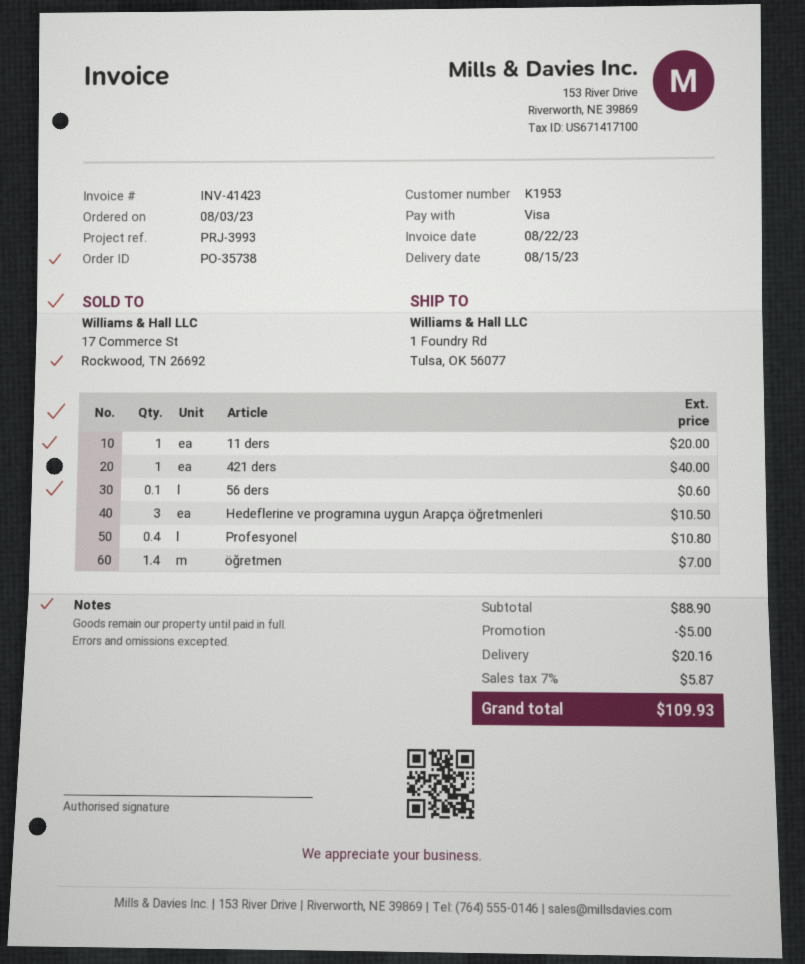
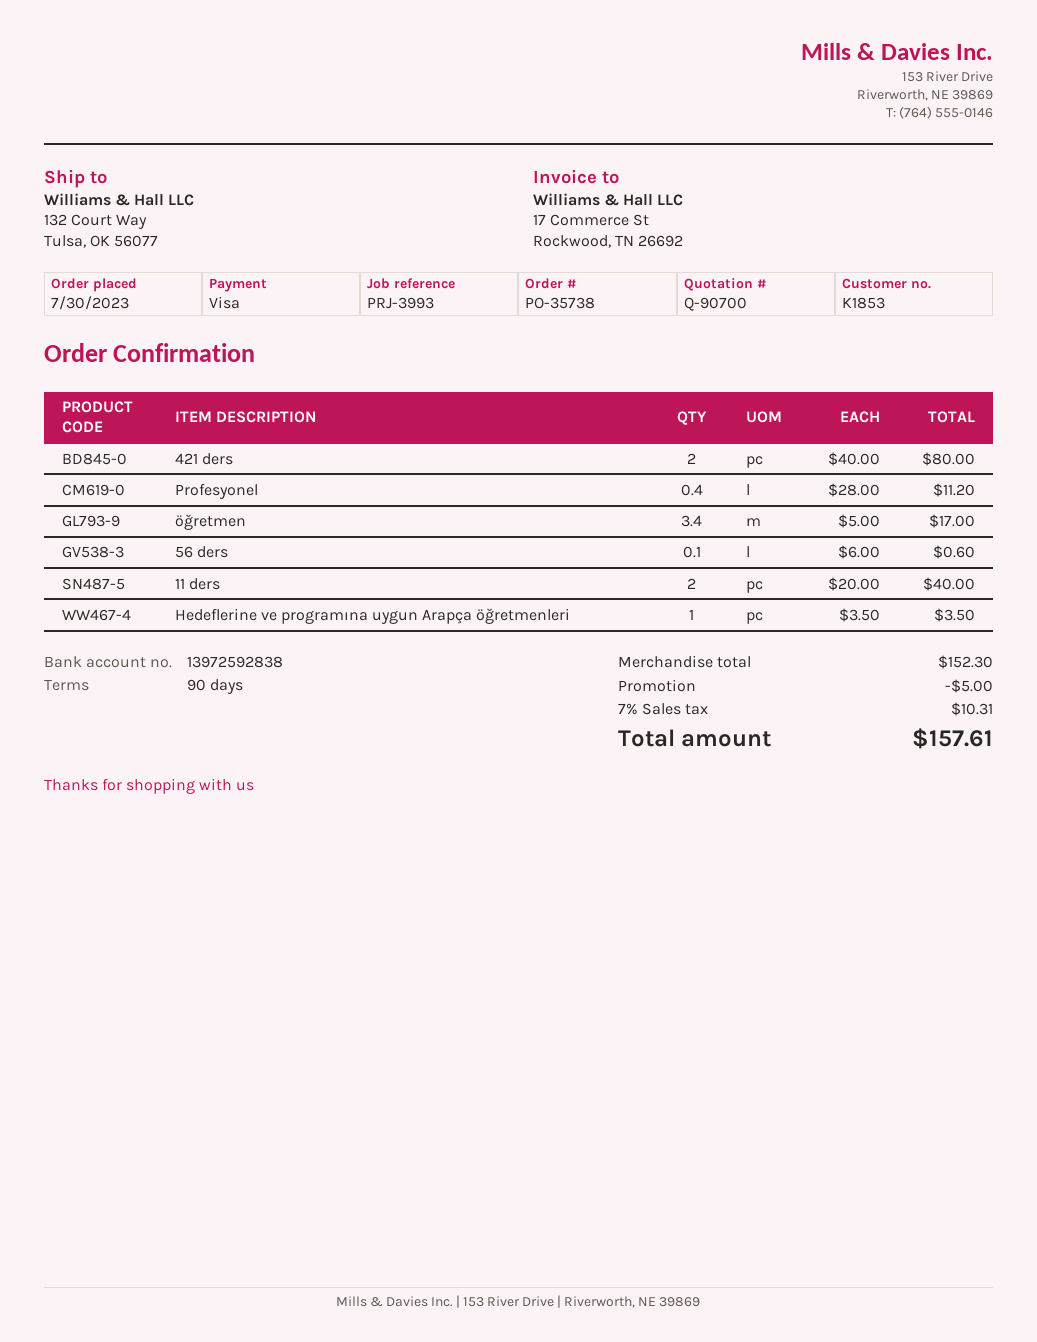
order date: 2023-08-03 -> 2023-07-30
customer number: K1953 -> K1853
ship to: 1 Foundry Rd, Tulsa, OK 56077 -> 132 Court Way, Tulsa, OK 56077
11 ders: 1 for 20.00 -> 2 for 40.00
421 ders: 1 for 40.00 -> 2 for 80.00
Hedeflerine ve programına uygun Arapça öğretmenleri: 3 for 10.50 -> 1 for 3.50
Profesyonel: 0.4 for 10.80 -> 0.4 for 11.20
öğretmen: 1.4 for 7.00 -> 3.4 for 17.00
subtotal: 88.90 -> 152.30
shipping: 20.16 -> none
tax: 7% = 5.87 -> 7% = 10.31
total: 109.93 -> 157.61

